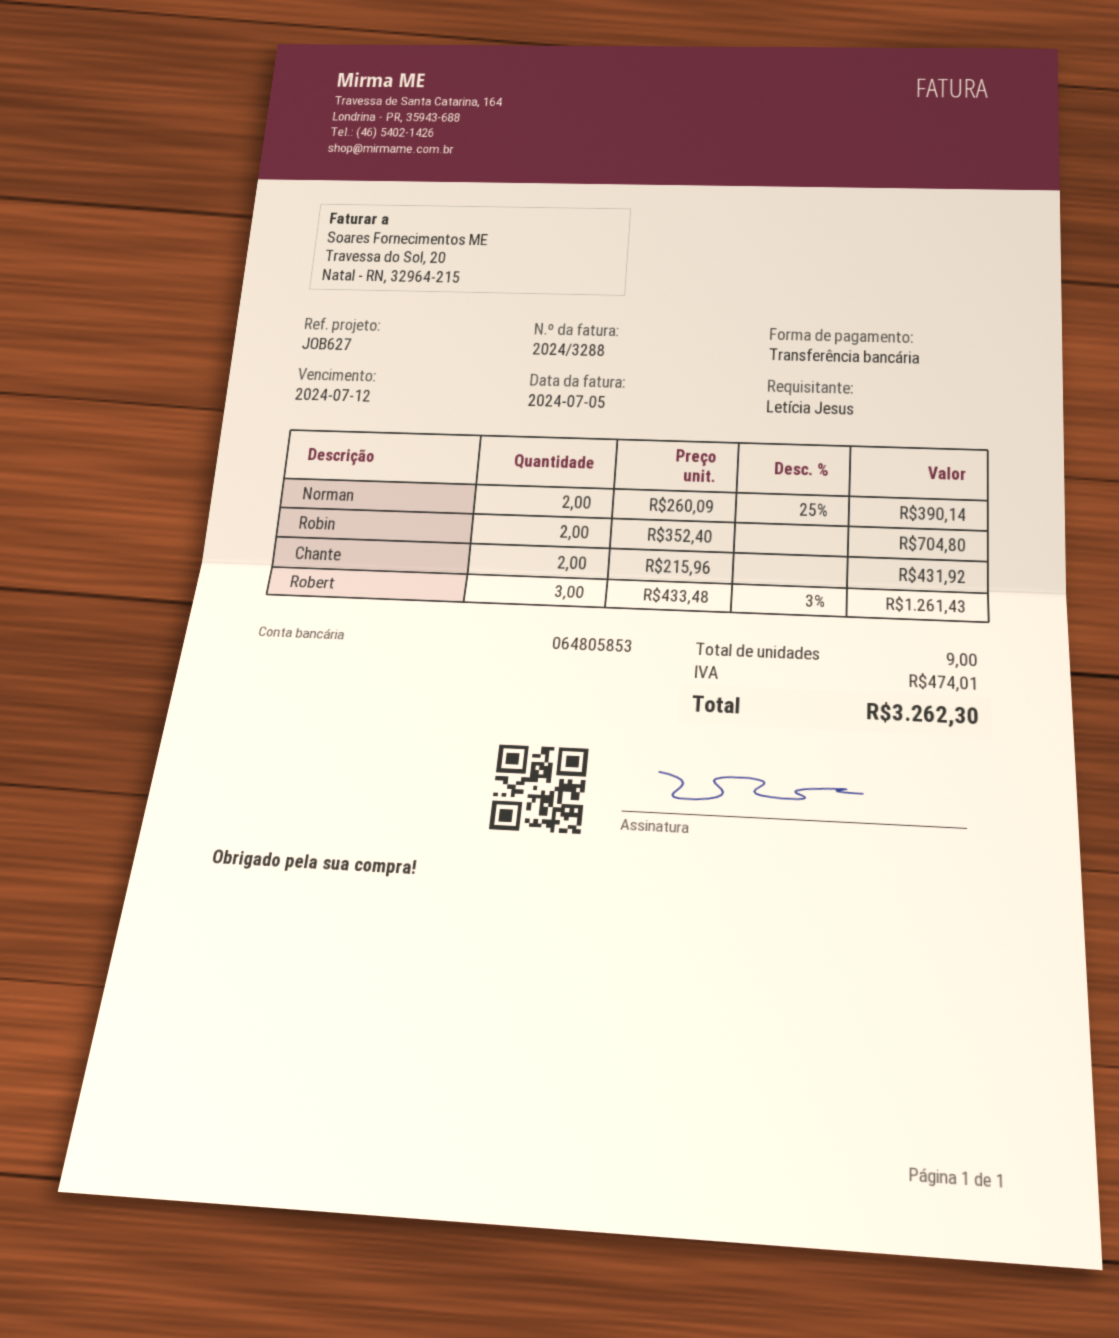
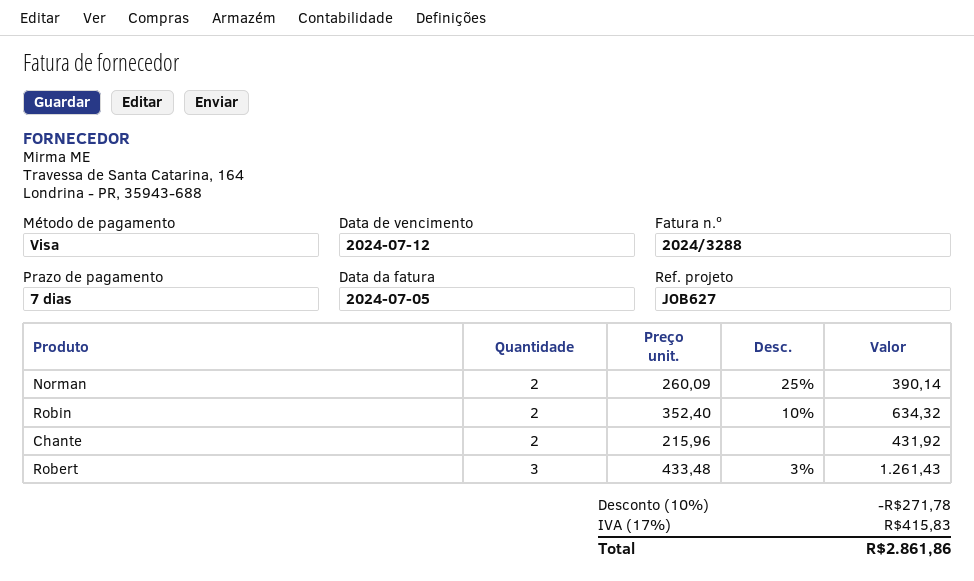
payment method: bank transfer -> Visa
Robin: 2 x 352.40 = 704.80 -> 2 x 352.40 - 10% = 634.32
discount: none -> 10% = 271.78
tax: 474.01 -> 415.83
total: 3262.30 -> 2861.86

